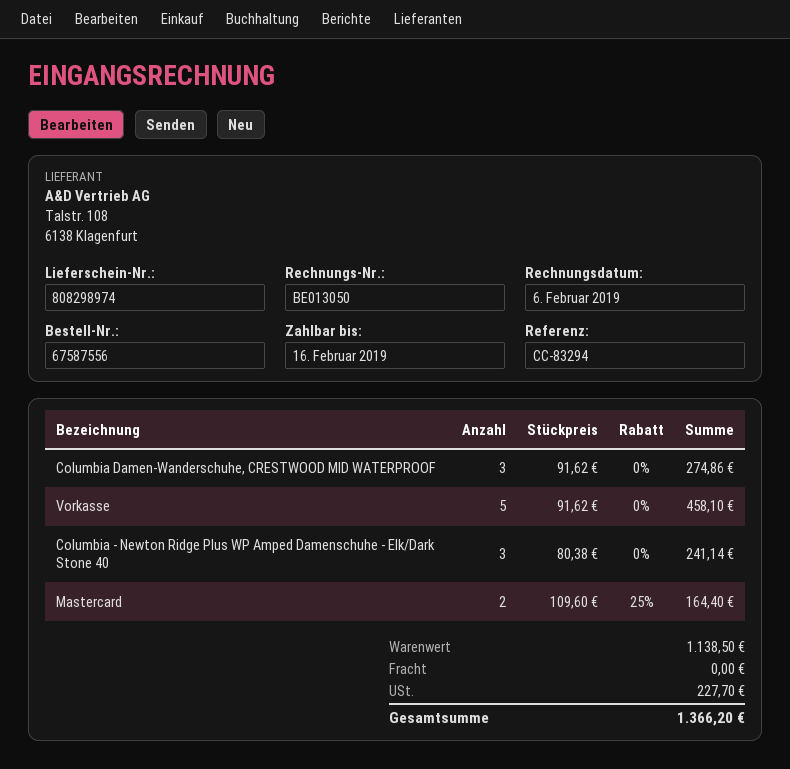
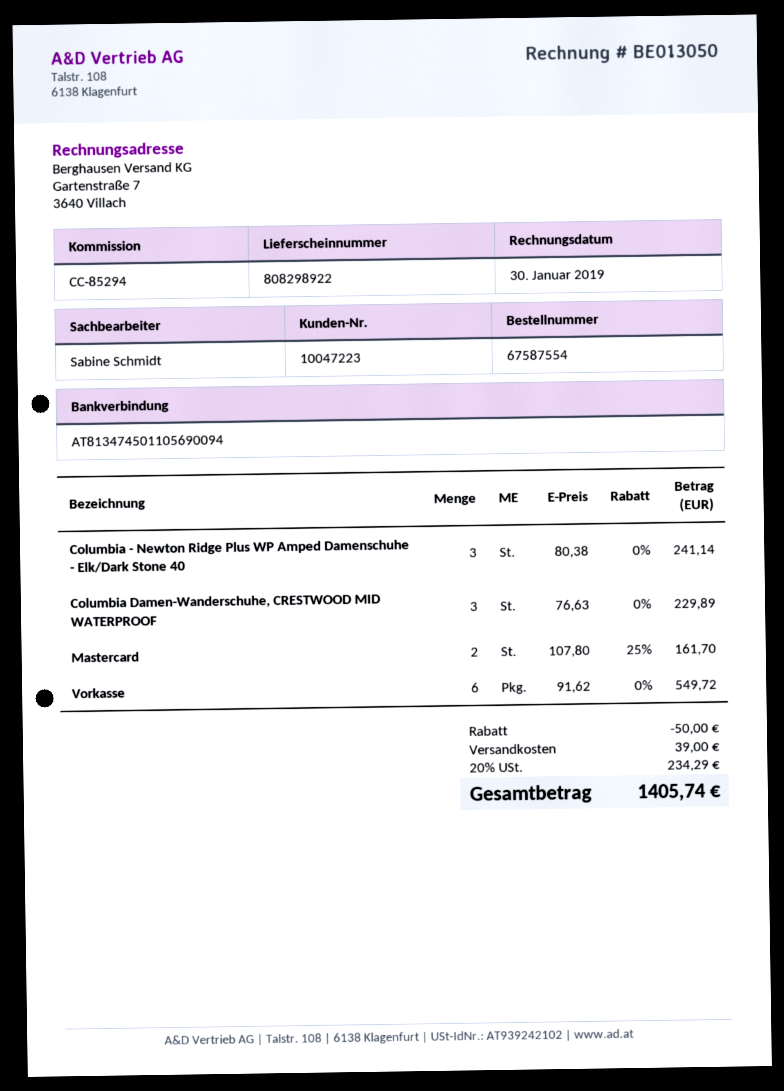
order number: 67587556 -> 67587554
delivery note number: 808298974 -> 808298922
invoice date: 2019-02-06 -> 2019-01-30
reference: CC-83294 -> CC-85294
Columbia Damen-Wanderschuhe, CRESTWOOD MID WATERPROOF: 3 x 91.62 = 274.86 -> 3 x 76.63 = 229.89
Vorkasse: 5 x 91.62 = 458.10 -> 6 x 91.62 = 549.72
Mastercard: 2 x 109.60 - 25% = 164.40 -> 2 x 107.80 - 25% = 161.70
discount: none -> 50.00
shipping: 0.00 -> 39.00
tax: 227.70 -> 234.29
total: 1366.20 -> 1405.74

